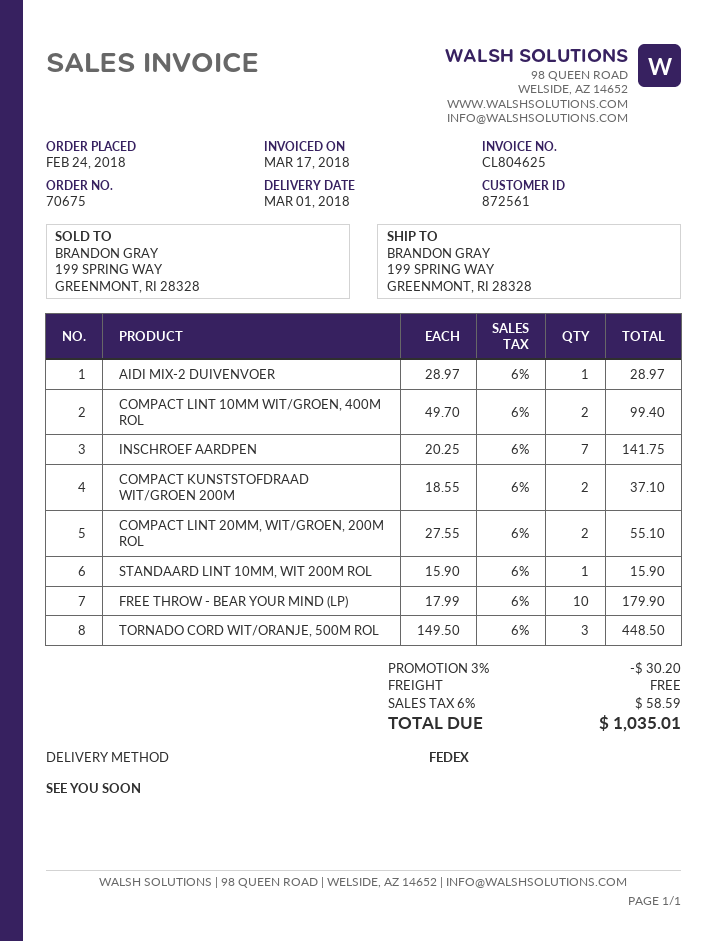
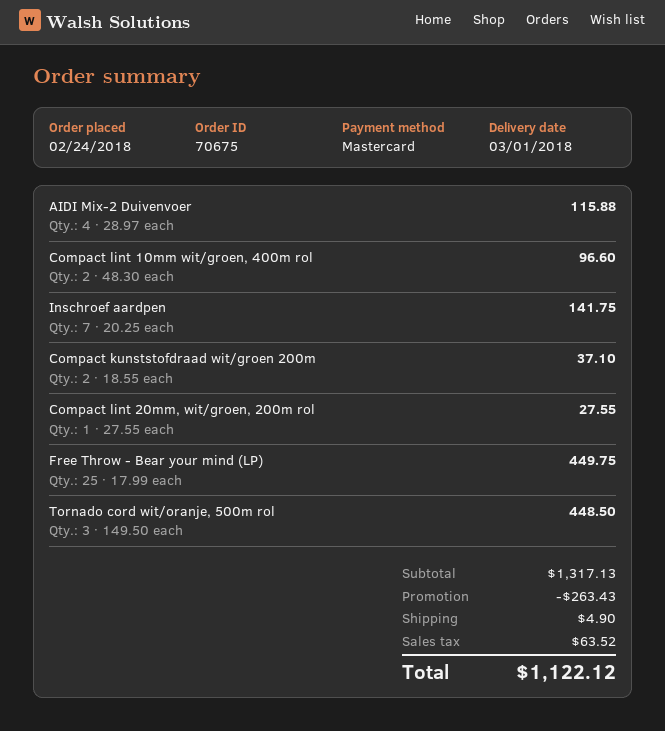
AIDI MIX-2 DUIVENVOER: 1 x 28.97 = 28.97 -> 4 x 28.97 = 115.88
COMPACT LINT 10MM WIT/GROEN, 400M ROL: 2 x 49.70 = 99.40 -> 2 x 48.30 = 96.60
COMPACT LINT 20MM, WIT/GROEN, 200M ROL: 2 x 27.55 = 55.10 -> 1 x 27.55 = 27.55
STANDAARD LINT 10MM, WIT 200M ROL: 1 x 15.90 = 15.90 -> none
FREE THROW - BEAR YOUR MIND (LP): 10 x 17.99 = 179.90 -> 25 x 17.99 = 449.75
discount: 30.20 -> 263.43
shipping: 0.00 -> 4.90
tax: 58.59 -> 63.52
total: 1035.01 -> 1122.12

